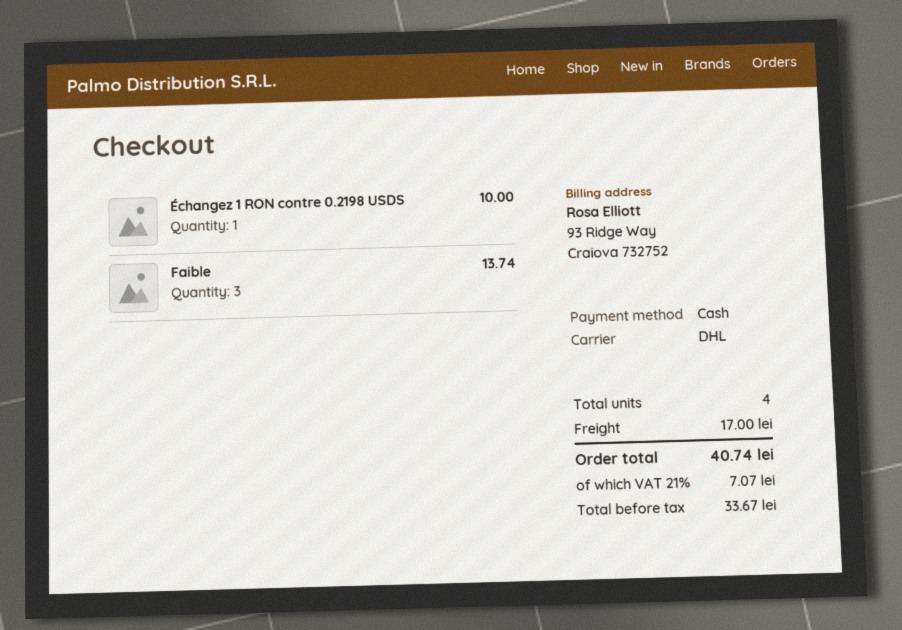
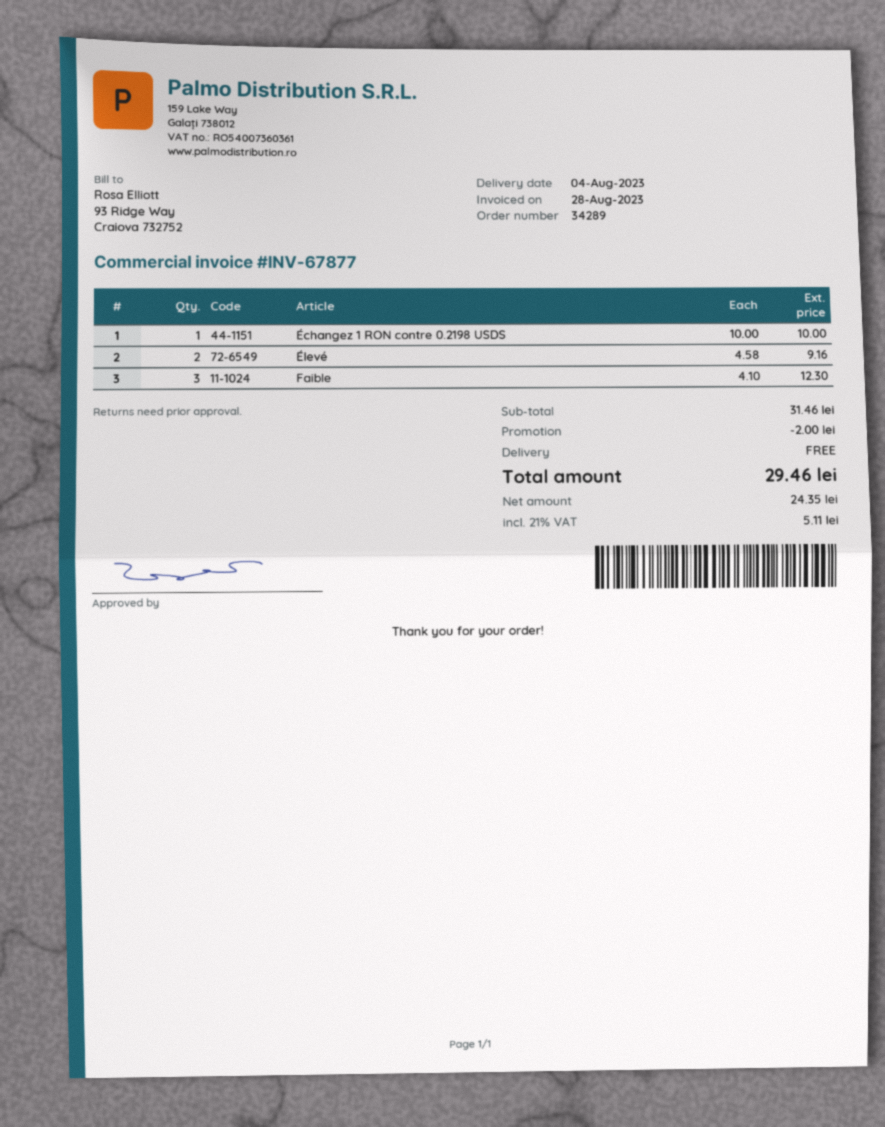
Faible: 3 for 13.74 -> 3 for 12.30
Élevé: none -> 2 for 9.16
discount: none -> 2.00
shipping: 17.00 -> 0.00
net: 33.67 -> 24.35
tax: 21% = 7.07 -> 21% = 5.11
total: 40.74 -> 29.46

